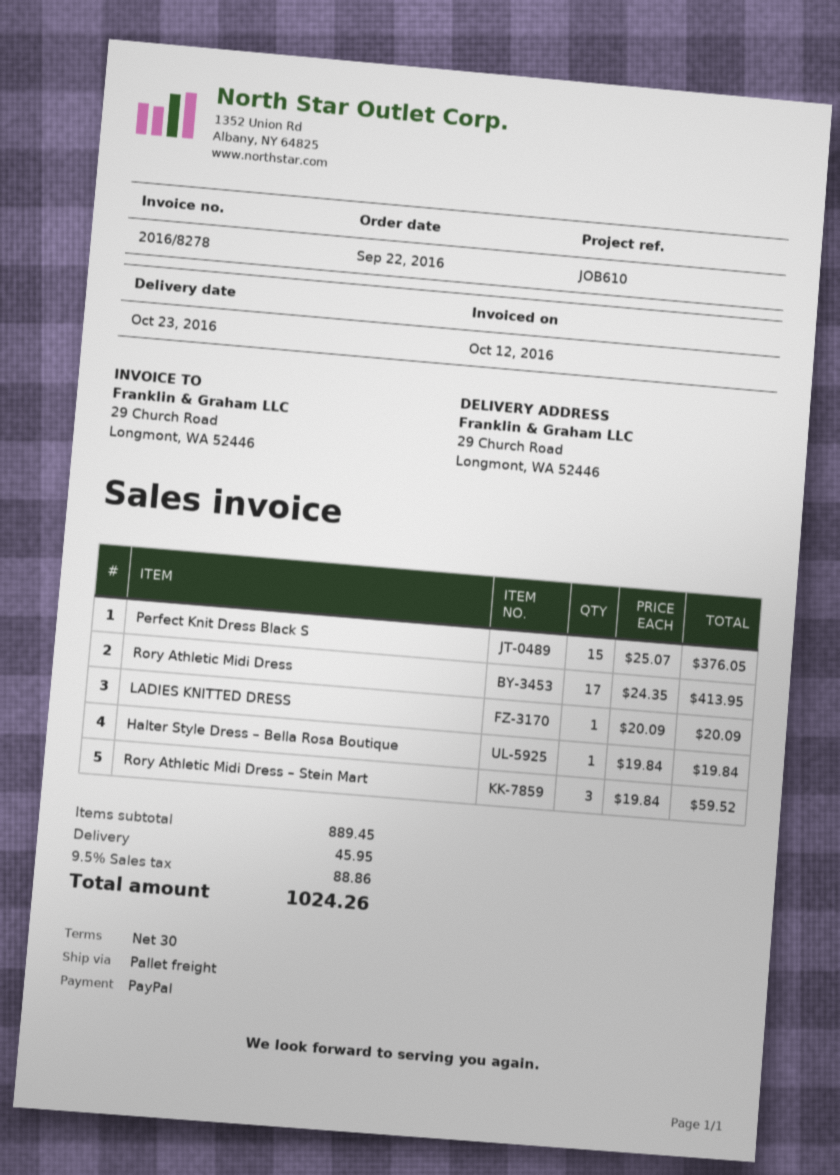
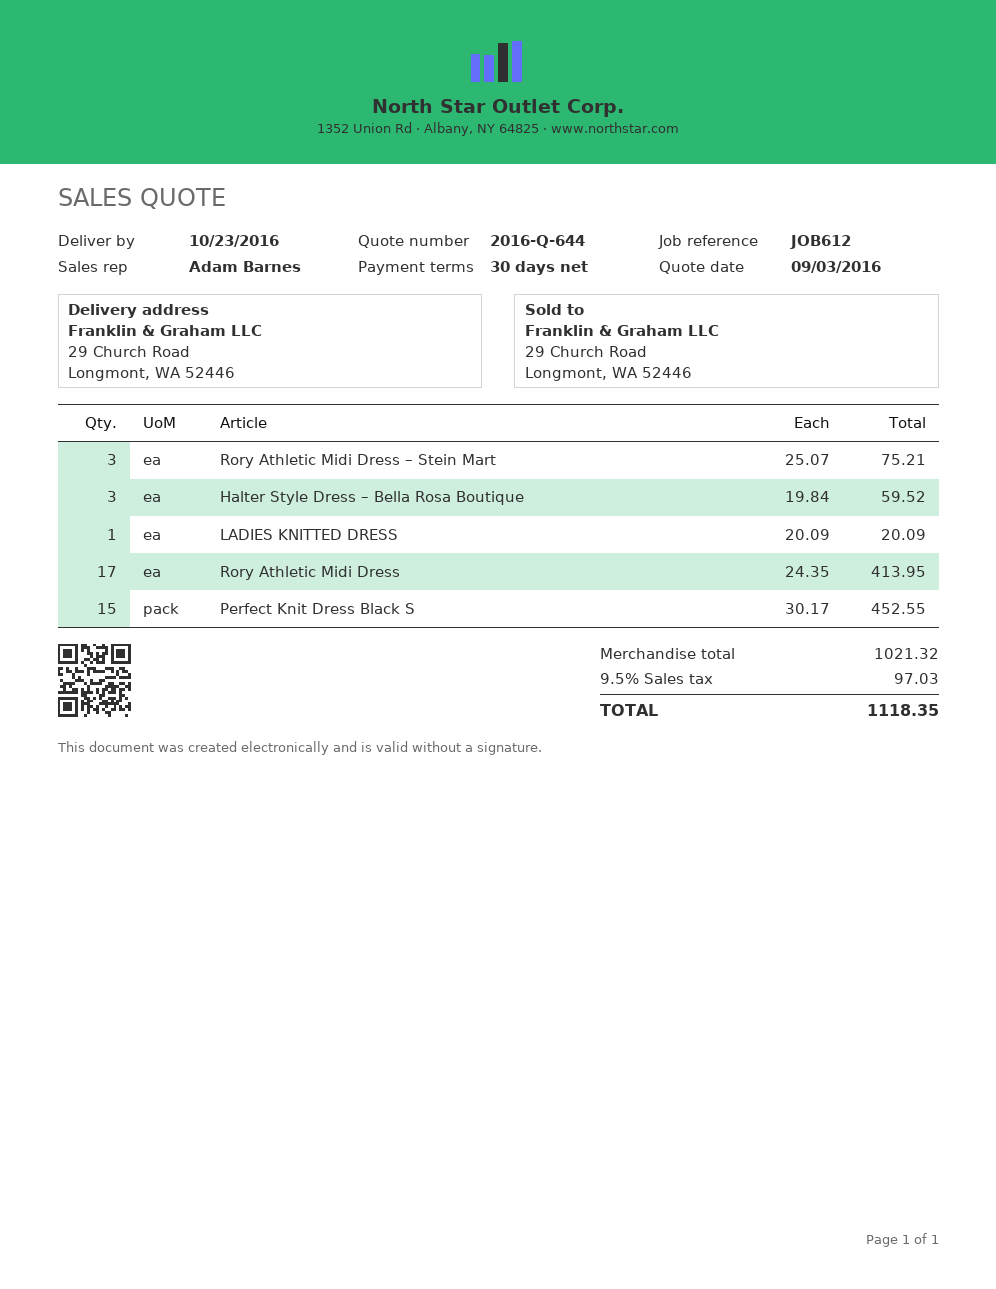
reference: JOB610 -> JOB612
Perfect Knit Dress Black S: 15 x 25.07 = 376.05 -> 15 x 30.17 = 452.55
Halter Style Dress – Bella Rosa Boutique: 1 x 19.84 = 19.84 -> 3 x 19.84 = 59.52
Rory Athletic Midi Dress – Stein Mart: 3 x 19.84 = 59.52 -> 3 x 25.07 = 75.21
subtotal: 889.45 -> 1021.32
shipping: 45.95 -> none
tax: 9.5% = 88.86 -> 9.5% = 97.03
total: 1024.26 -> 1118.35

